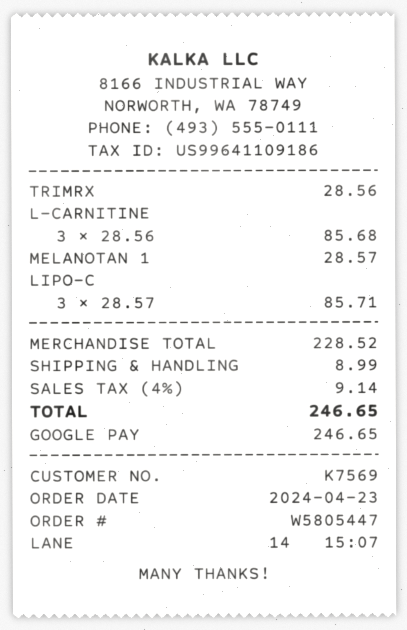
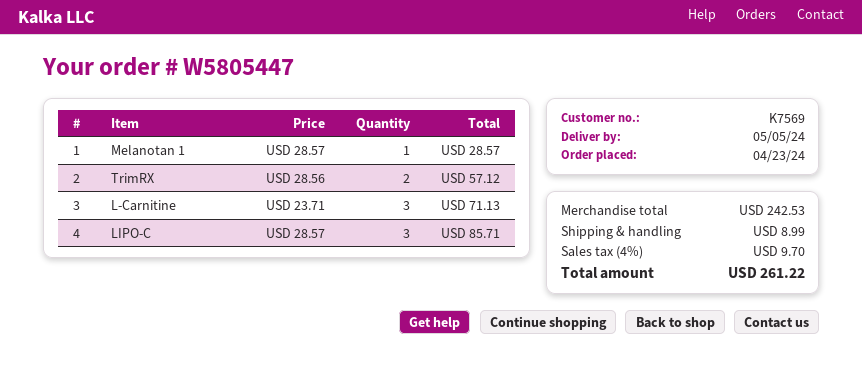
TRIMRX: 1 x 28.56 = 28.56 -> 2 x 28.56 = 57.12
L-CARNITINE: 3 x 28.56 = 85.68 -> 3 x 23.71 = 71.13
subtotal: 228.52 -> 242.53
tax: 4% = 9.14 -> 4% = 9.70
total: 246.65 -> 261.22

